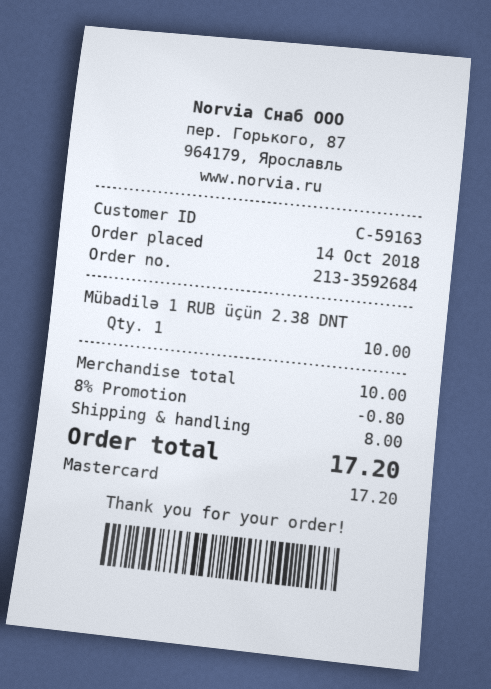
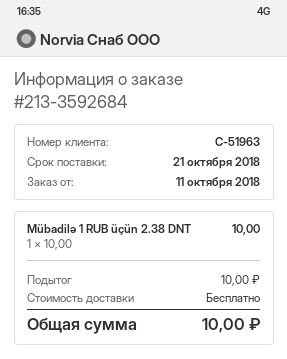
order date: 2018-10-14 -> 2018-10-11
customer number: C-59163 -> C-51963
discount: 8% = 0.80 -> none
shipping: 8.00 -> 0.00
total: 17.20 -> 10.00

